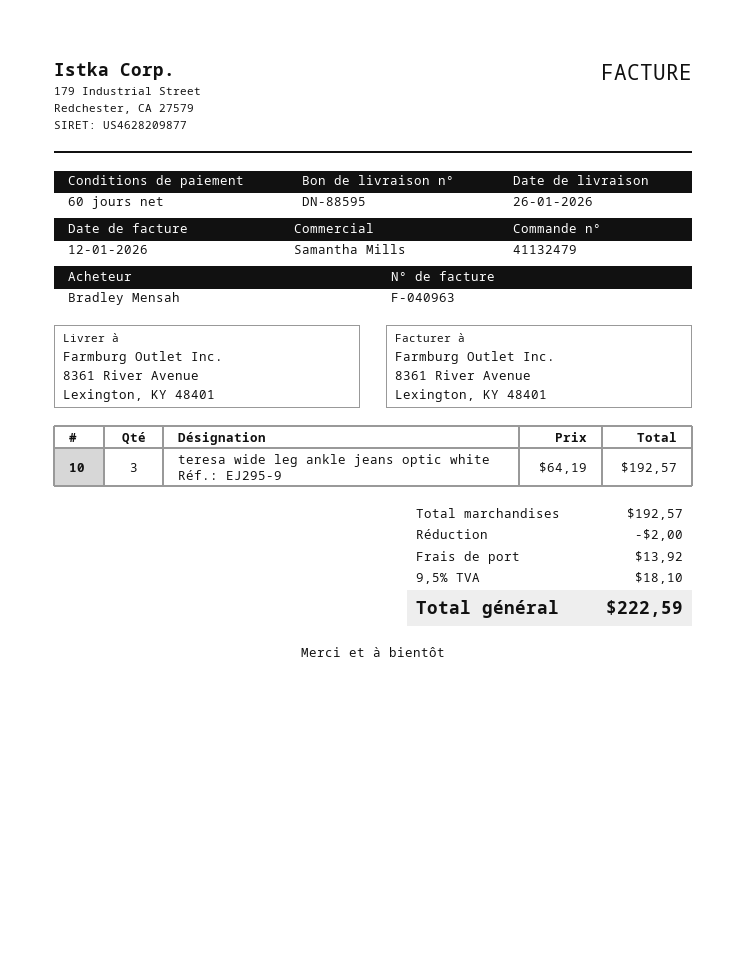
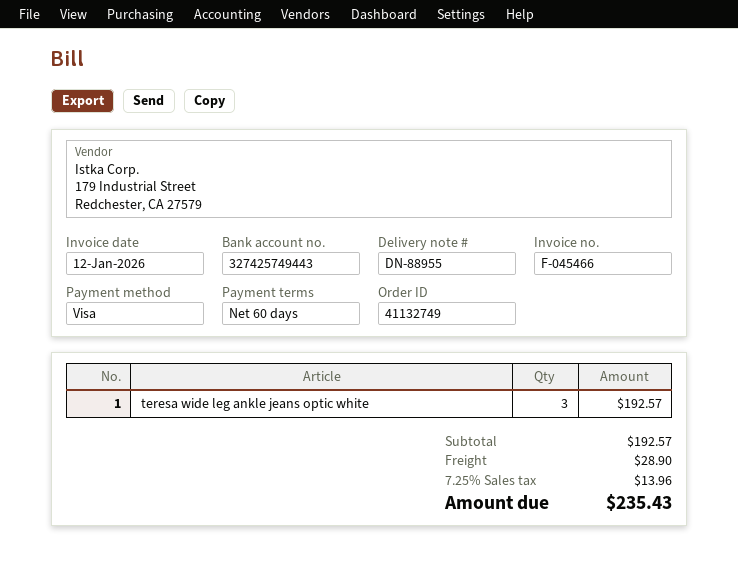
order number: 41132479 -> 41132749
delivery note number: DN-88595 -> DN-88955
invoice number: F-040963 -> F-045466
discount: 2.00 -> none
shipping: 13.92 -> 28.90
tax: 9.5% = 18.10 -> 7.25% = 13.96
total: 222.59 -> 235.43

